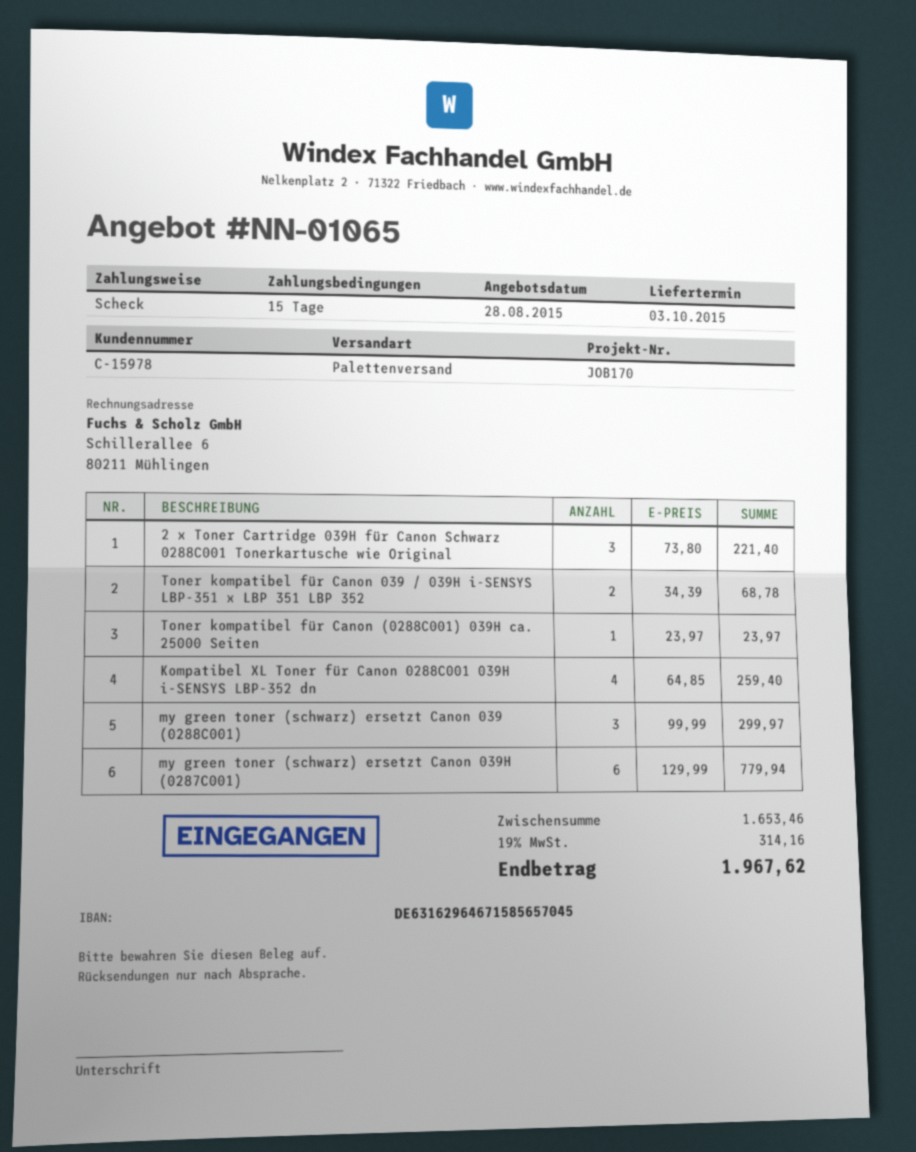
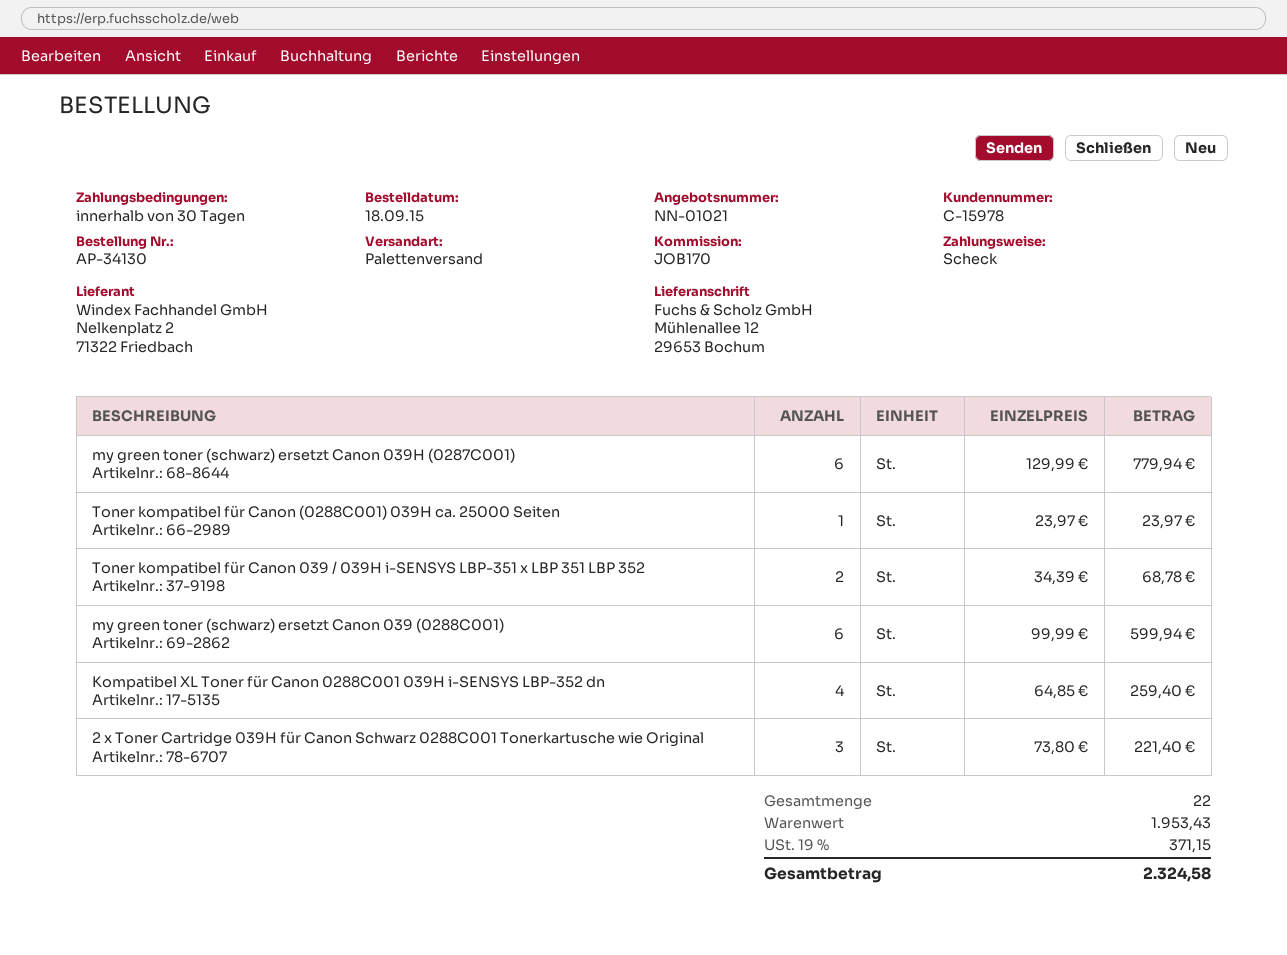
quote number: NN-01065 -> NN-01021
payment terms: 15 days -> 30 days
my green toner (schwarz) ersetzt Canon 039 (0288C001): 3 x 99.99 = 299.97 -> 6 x 99.99 = 599.94
subtotal: 1653.46 -> 1953.43
tax: 19% = 314.16 -> 19% = 371.15
total: 1967.62 -> 2324.58

